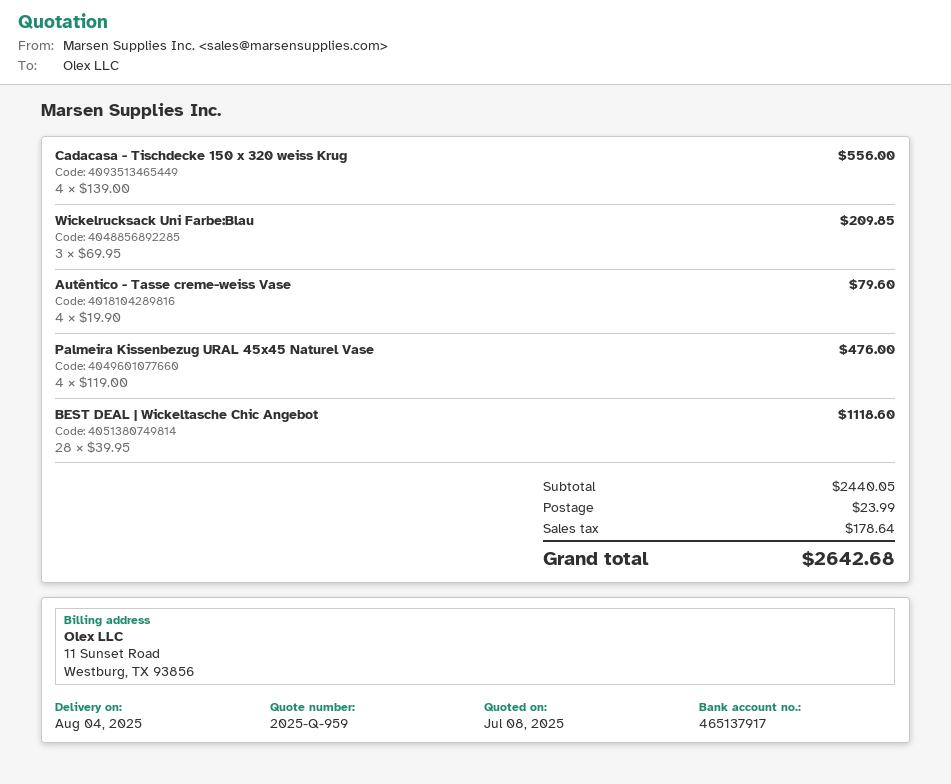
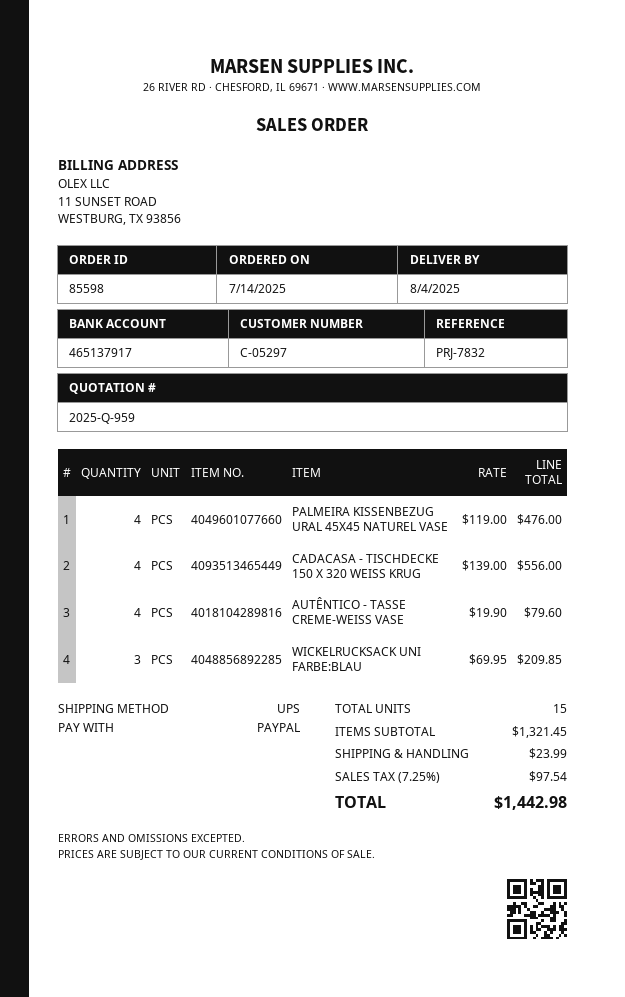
BEST DEAL | Wickeltasche Chic Angebot: 28 x 39.95 = 1118.60 -> none
subtotal: 2440.05 -> 1321.45
tax: 178.64 -> 97.54
total: 2642.68 -> 1442.98

